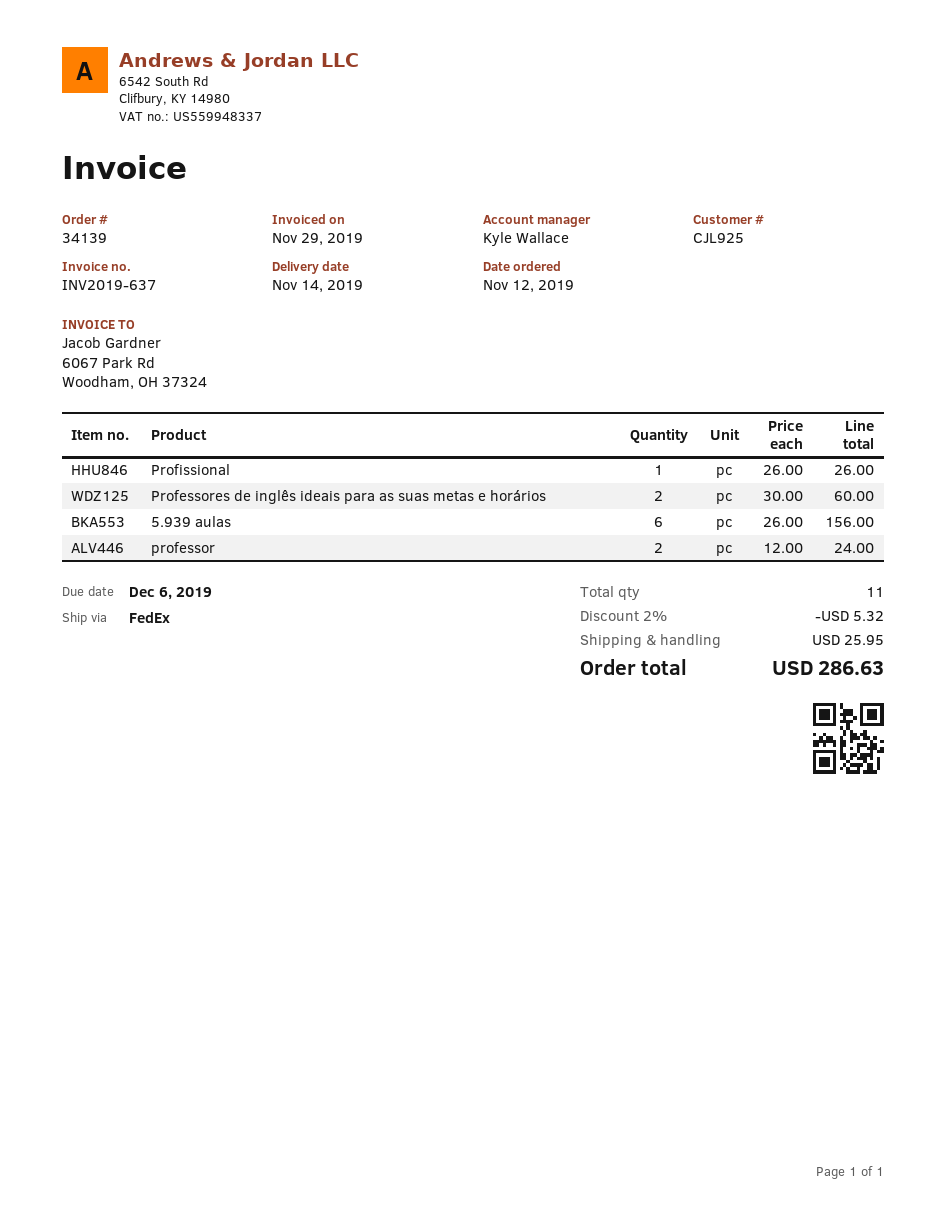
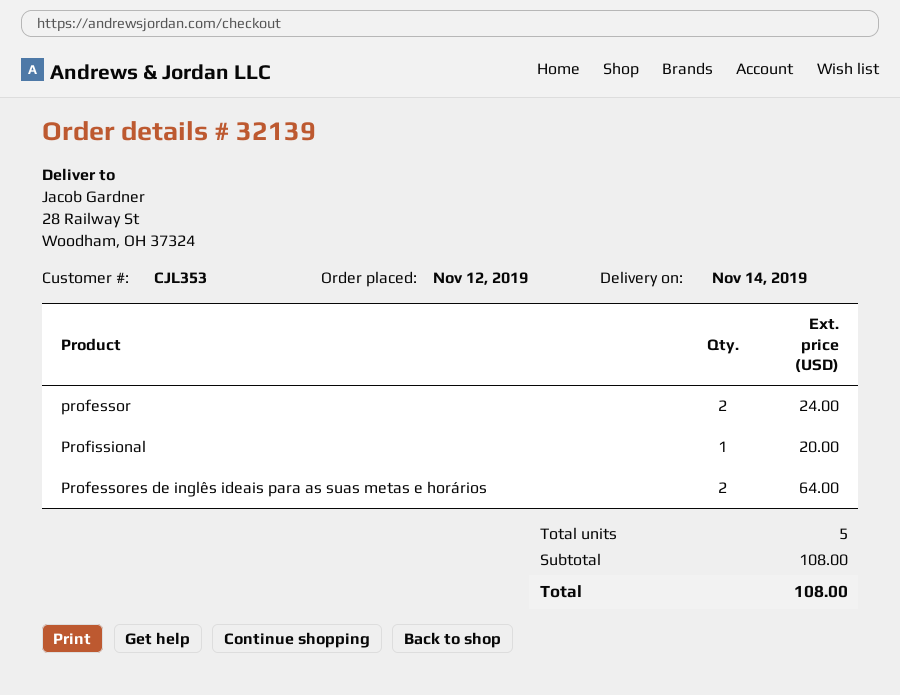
order number: 34139 -> 32139
customer number: CJL925 -> CJL353
Profissional: 1 for 26.00 -> 1 for 20.00
Professores de inglês ideais para as suas metas e horários: 2 for 60.00 -> 2 for 64.00
5.939 aulas: 6 for 156.00 -> none
total quantity: 11 -> 5
discount: 2% = 5.32 -> none
shipping: 25.95 -> none
total: 286.63 -> 108.00

